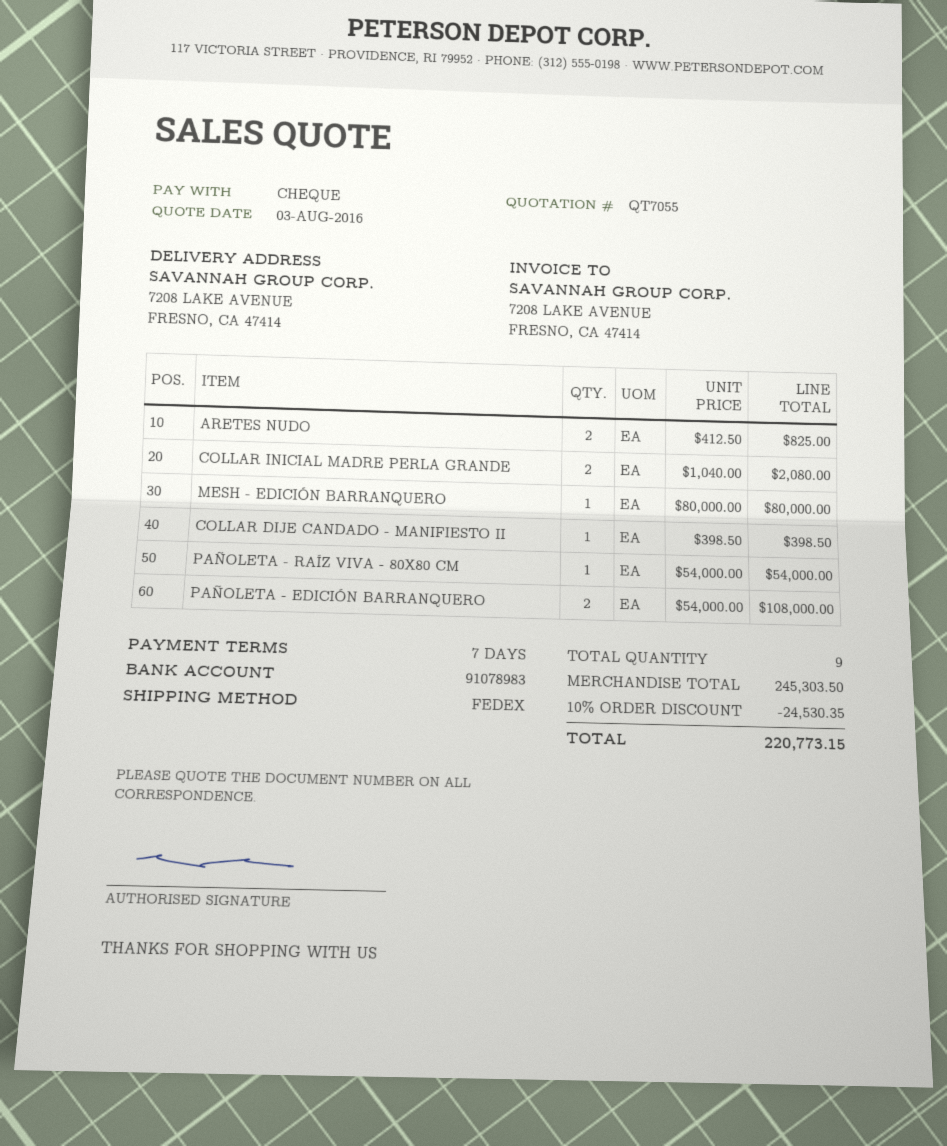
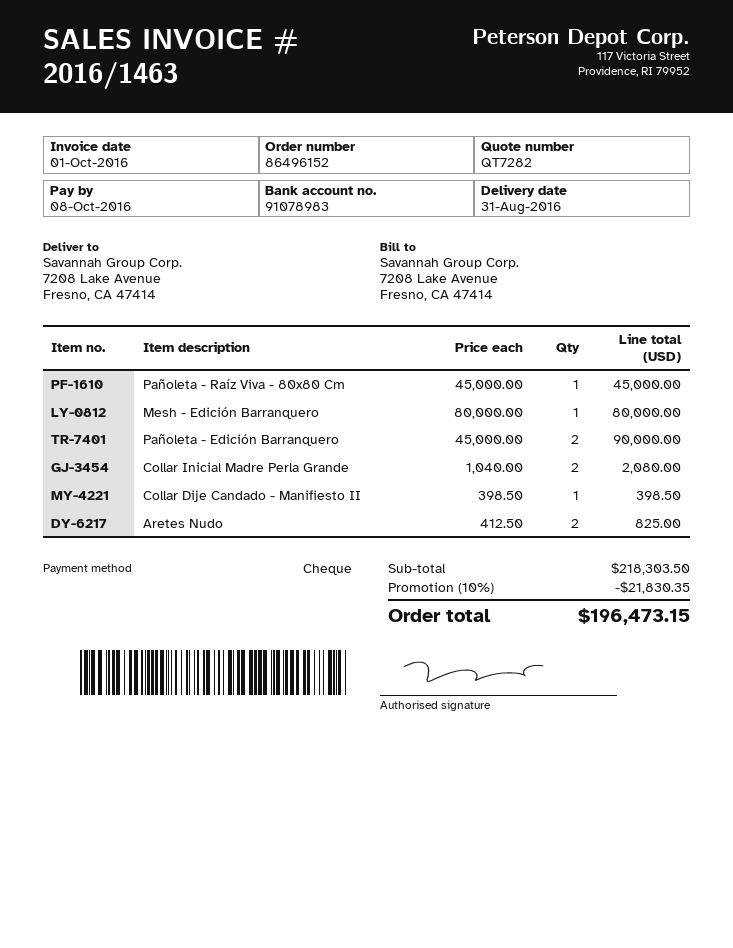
quote number: QT7055 -> QT7282
PAÑOLETA - RAÍZ VIVA - 80X80 CM: 1 x 54000.00 = 54000.00 -> 1 x 45000.00 = 45000.00
PAÑOLETA - EDICIÓN BARRANQUERO: 2 x 54000.00 = 108000.00 -> 2 x 45000.00 = 90000.00
subtotal: 245303.50 -> 218303.50
discount: 10% = 24530.35 -> 10% = 21830.35
total: 220773.15 -> 196473.15

